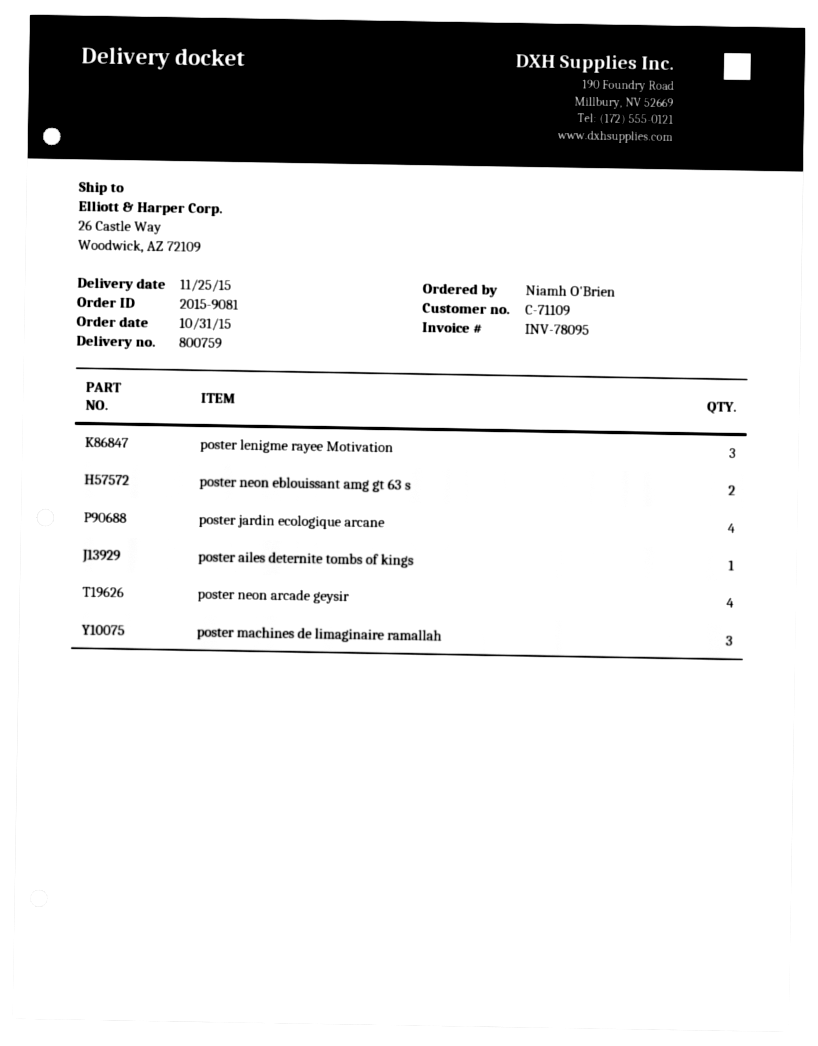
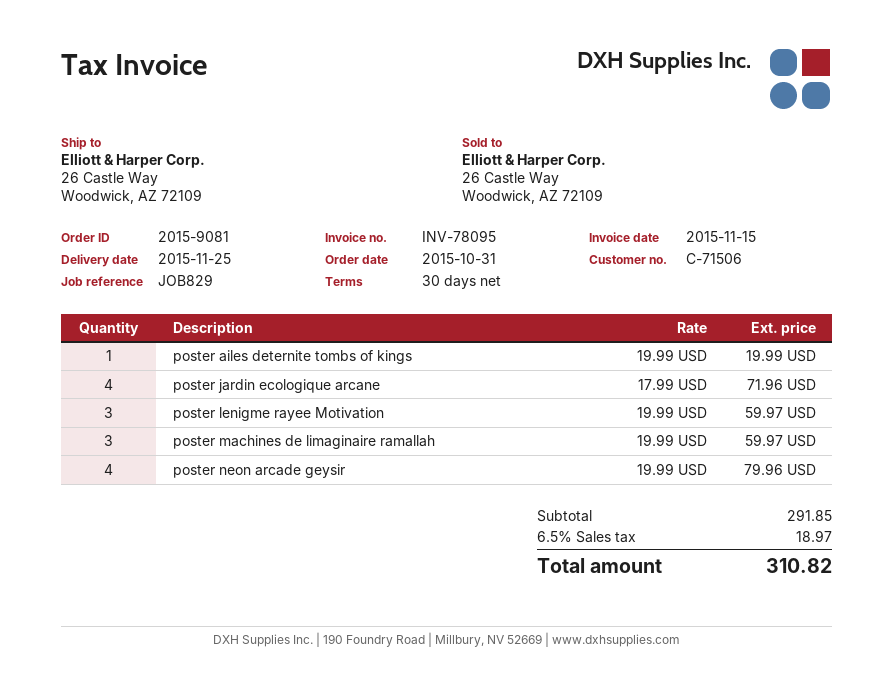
customer number: C-71109 -> C-71506
poster neon eblouissant amg gt 63 s: 2 -> none

